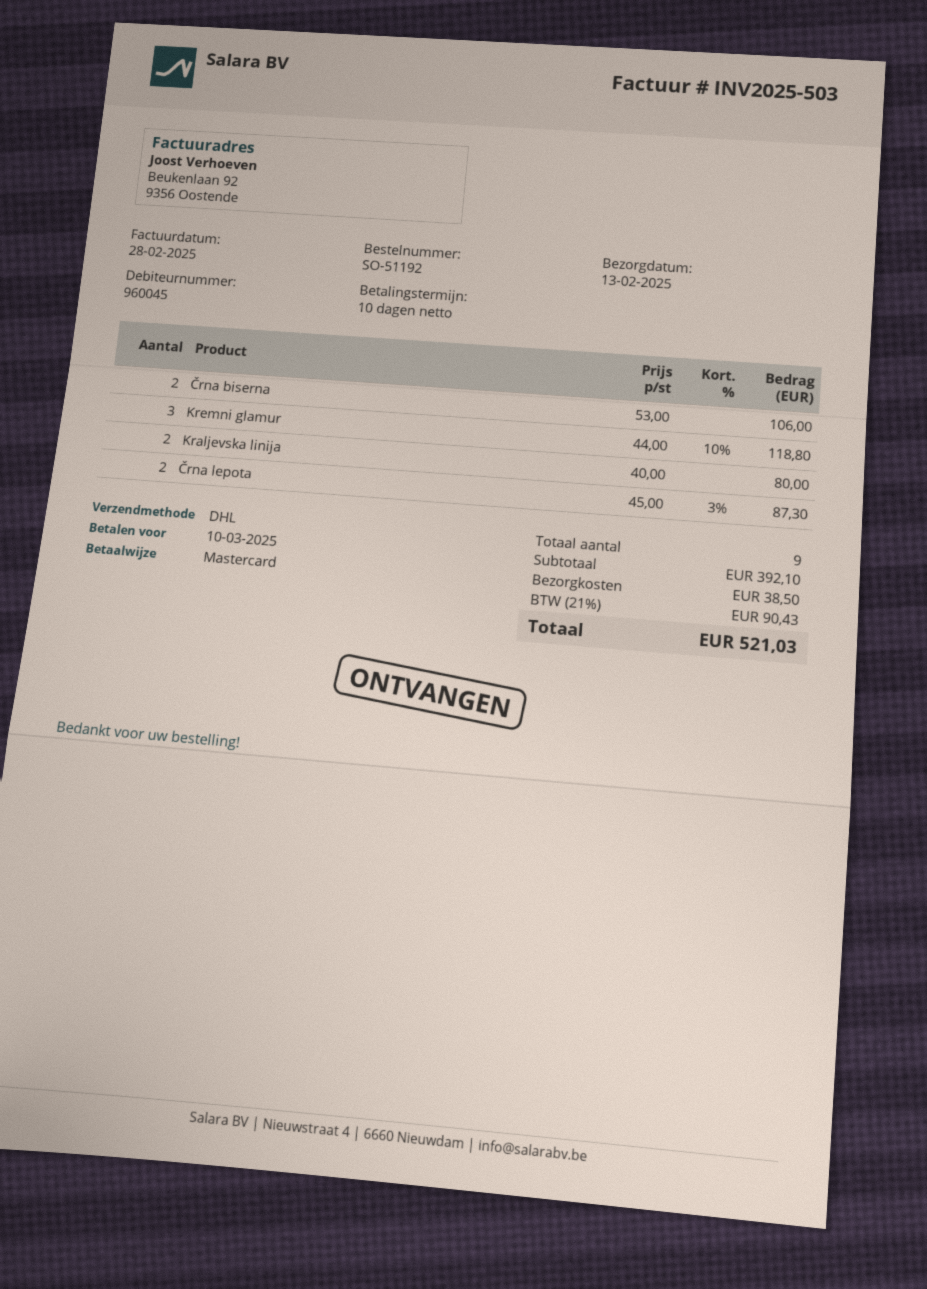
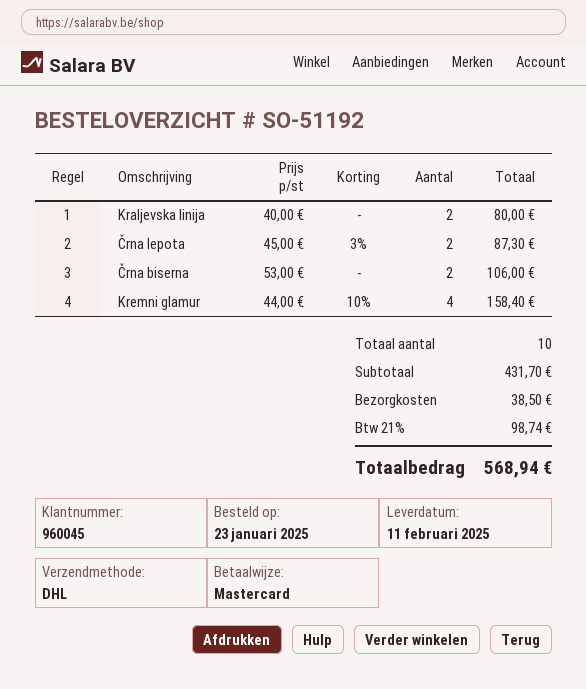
delivery date: 2025-02-13 -> 2025-02-11
Kremni glamur: 3 x 44.00 - 10% = 118.80 -> 4 x 44.00 - 10% = 158.40
total quantity: 9 -> 10
subtotal: 392.10 -> 431.70
tax: 21% = 90.43 -> 21% = 98.74
total: 521.03 -> 568.94

